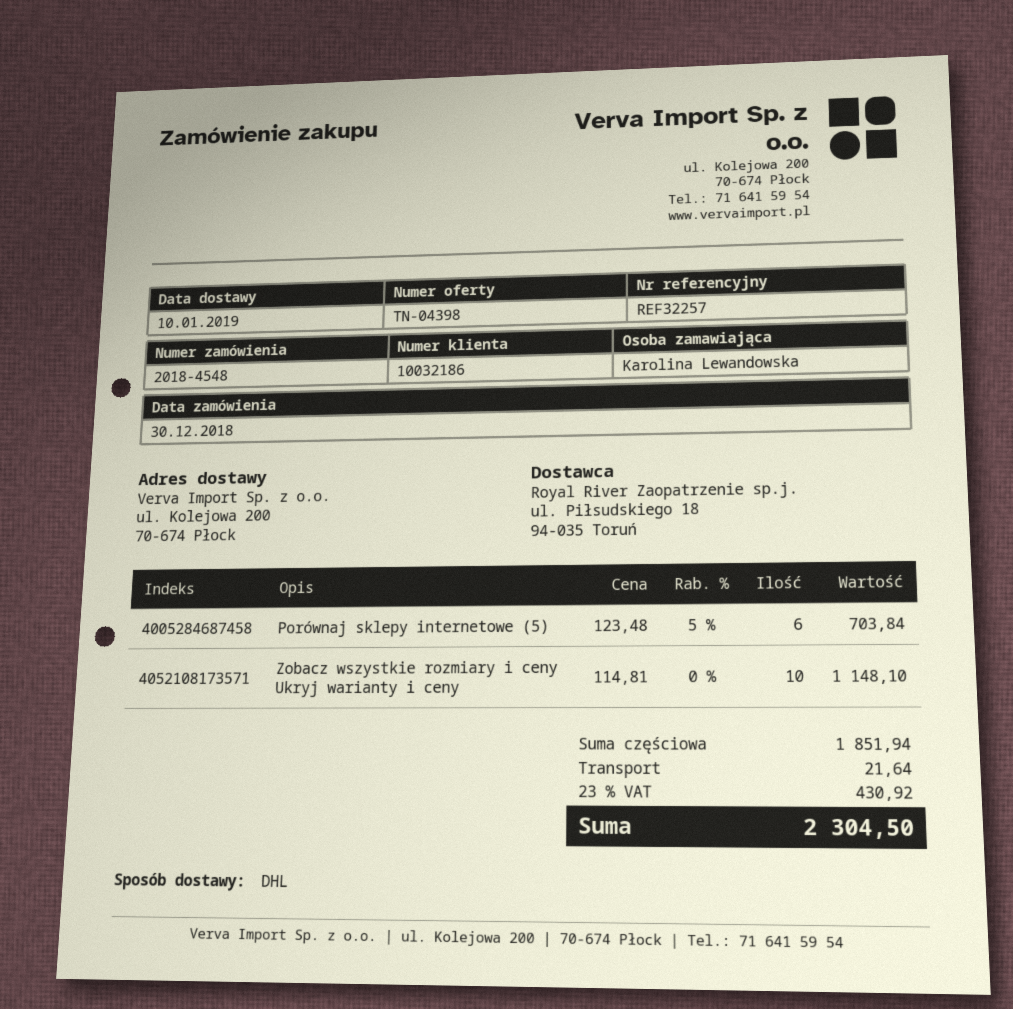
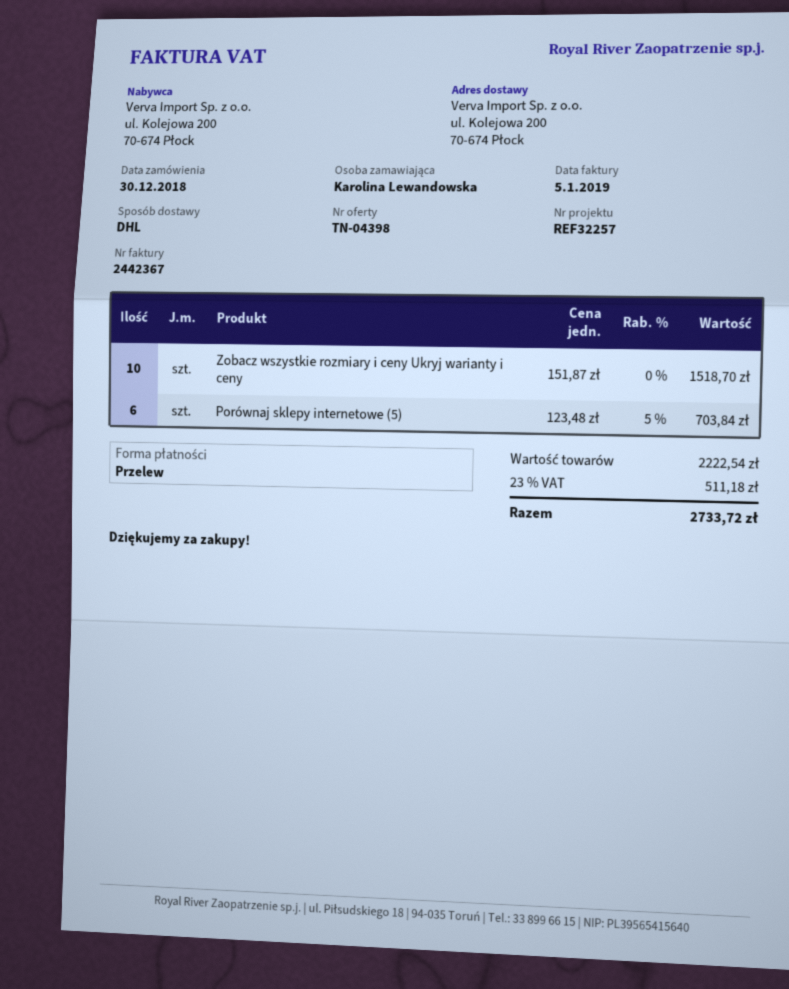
Zobacz wszystkie rozmiary i ceny Ukryj warianty i ceny: 10 x 114.81 = 1148.10 -> 10 x 151.87 = 1518.70
subtotal: 1851.94 -> 2222.54
shipping: 21.64 -> none
tax: 23% = 430.92 -> 23% = 511.18
total: 2304.50 -> 2733.72

